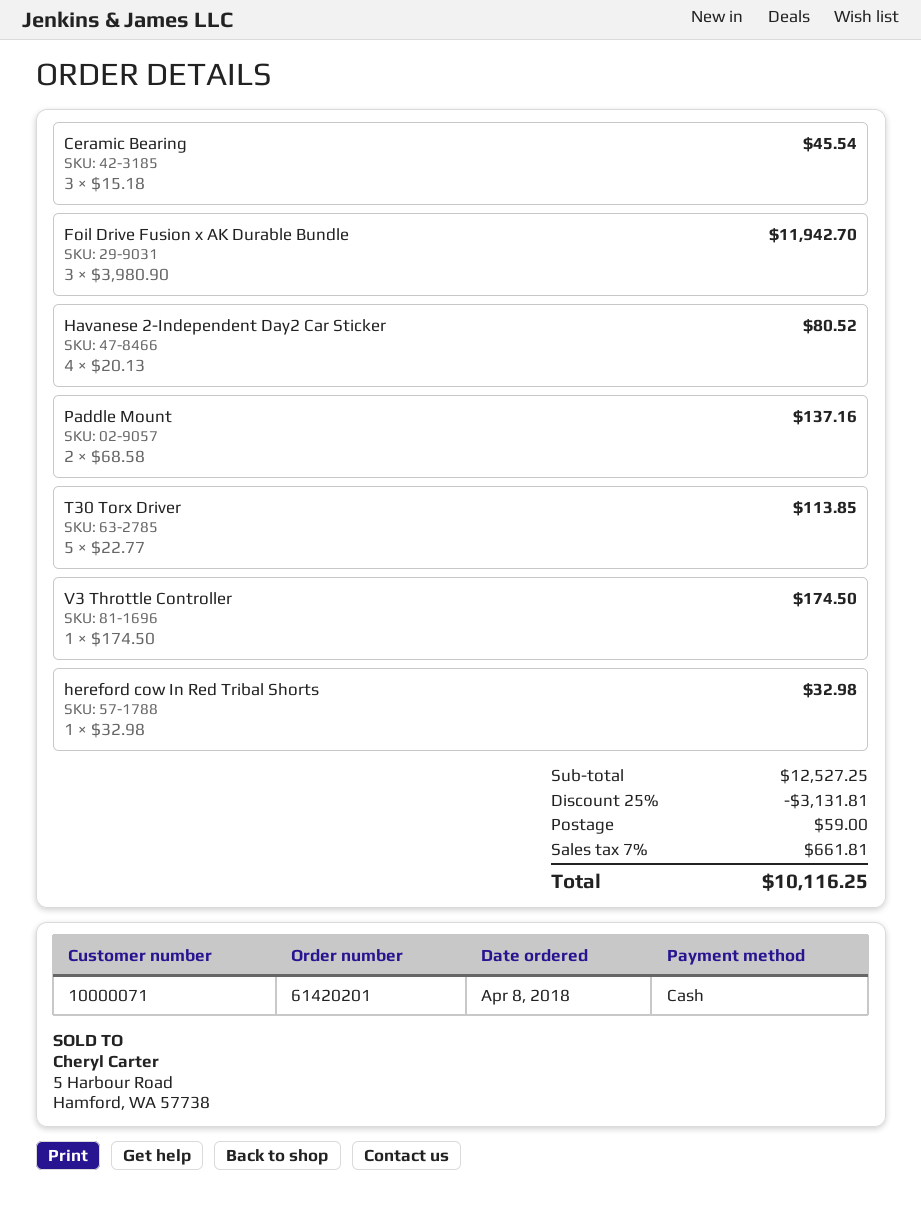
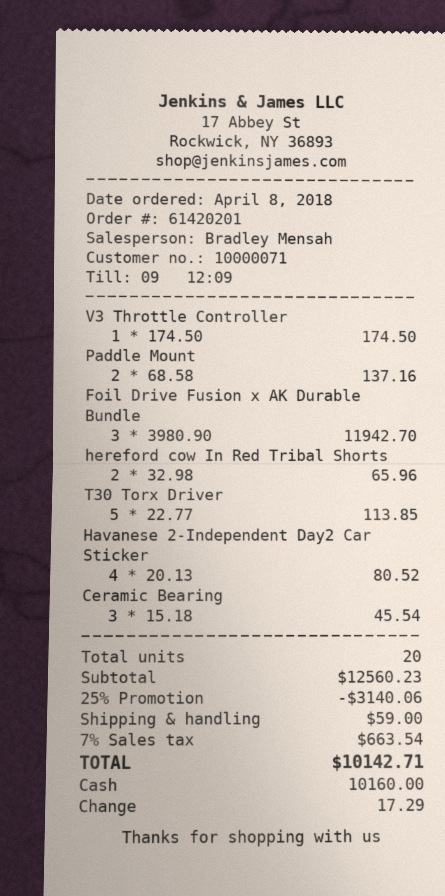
hereford cow In Red Tribal Shorts: 1 x 32.98 = 32.98 -> 2 x 32.98 = 65.96
subtotal: 12527.25 -> 12560.23
discount: 25% = 3131.81 -> 25% = 3140.06
tax: 7% = 661.81 -> 7% = 663.54
total: 10116.25 -> 10142.71

